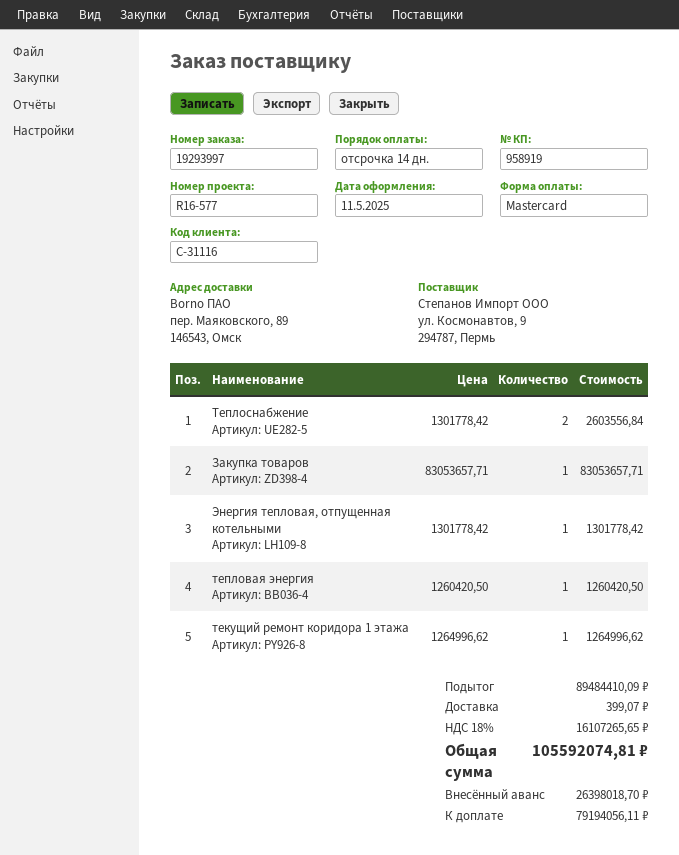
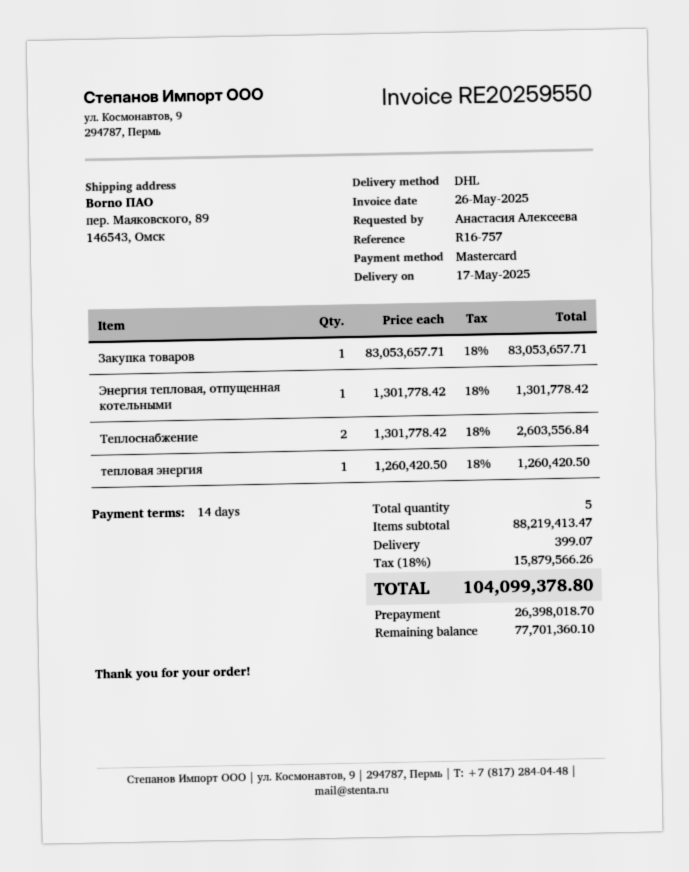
reference: R16-577 -> R16-757
текущий ремонт коридора 1 этажа: 1 x 1264996.62 = 1264996.62 -> none
subtotal: 89484410.09 -> 88219413.47
tax: 18% = 16107265.65 -> 18% = 15879566.26
total: 105592074.81 -> 104099378.80
balance: 79194056.11 -> 77701360.10

